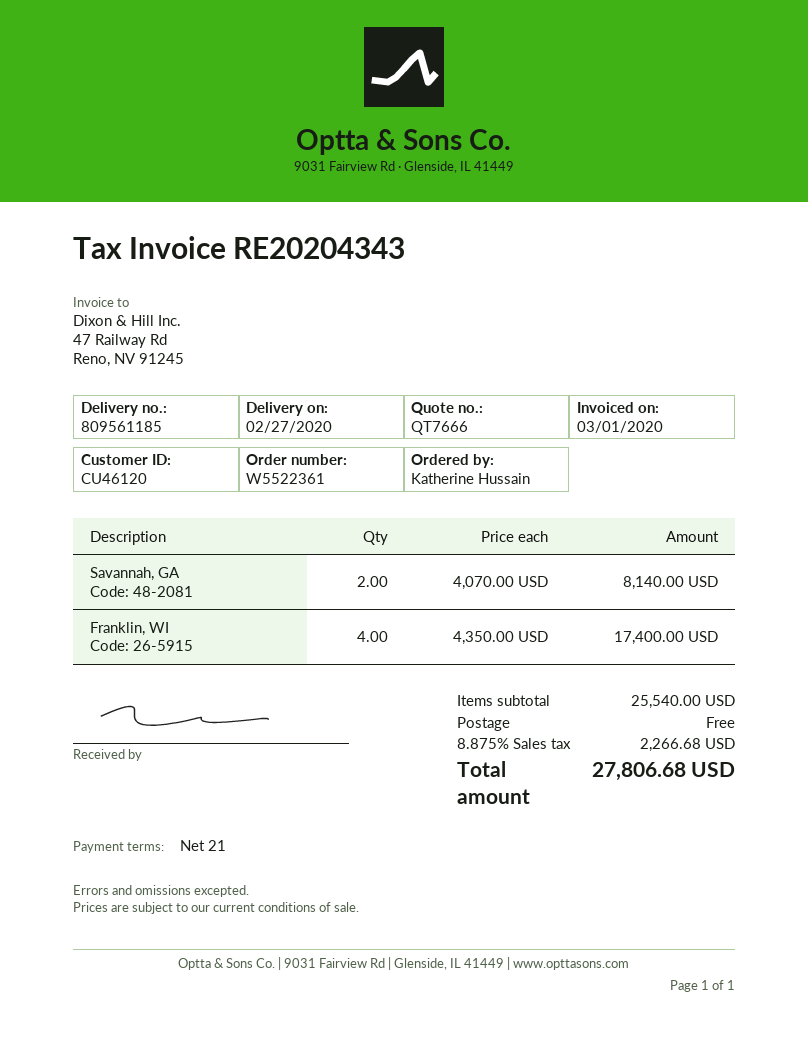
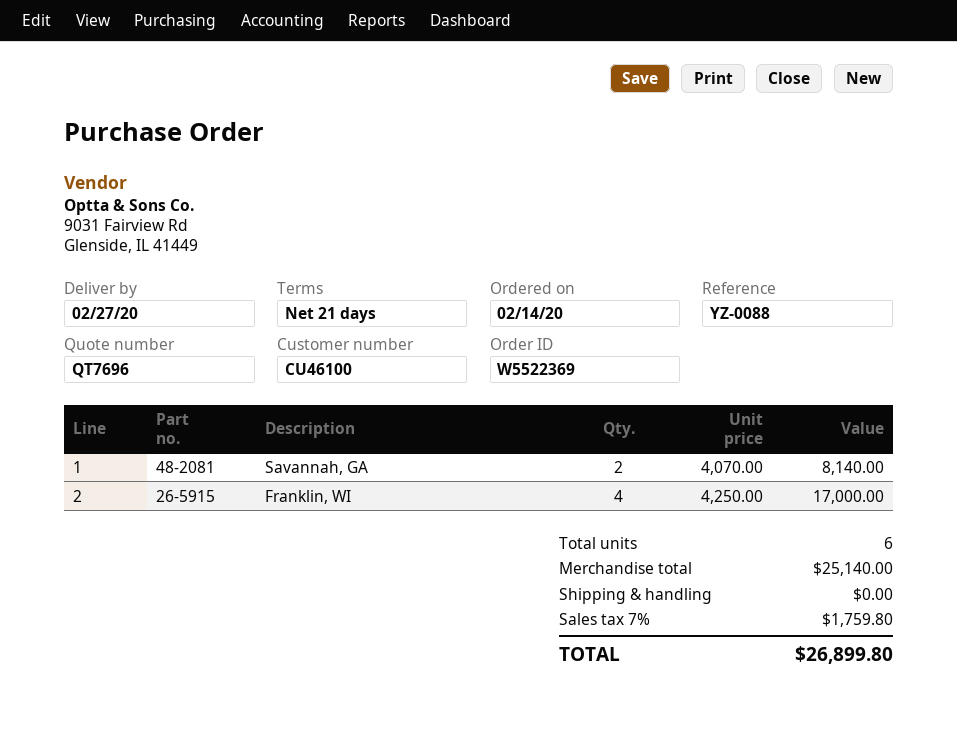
quote number: QT7666 -> QT7696
order number: W5522361 -> W5522369
customer number: CU46120 -> CU46100
Franklin, WI: 4 x 4350.00 = 17400.00 -> 4 x 4250.00 = 17000.00
subtotal: 25540.00 -> 25140.00
tax: 8.875% = 2266.68 -> 7% = 1759.80
total: 27806.68 -> 26899.80

